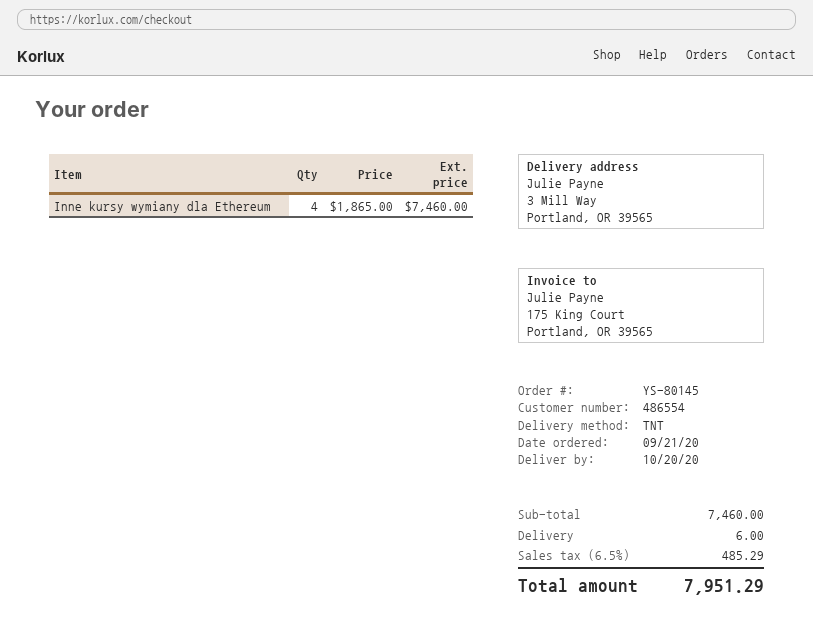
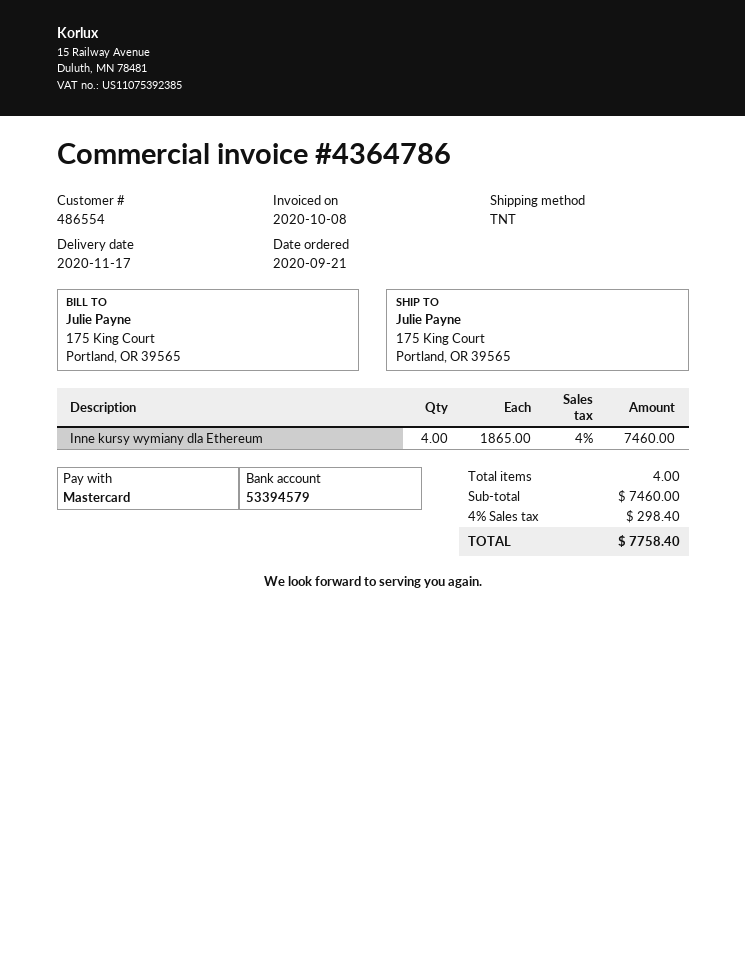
delivery date: 2020-10-20 -> 2020-11-17
ship to: 3 Mill Way, Portland, OR 39565 -> 175 King Court, Portland, OR 39565
shipping: 6.00 -> none
tax: 6.5% = 485.29 -> 4% = 298.40
total: 7951.29 -> 7758.40

